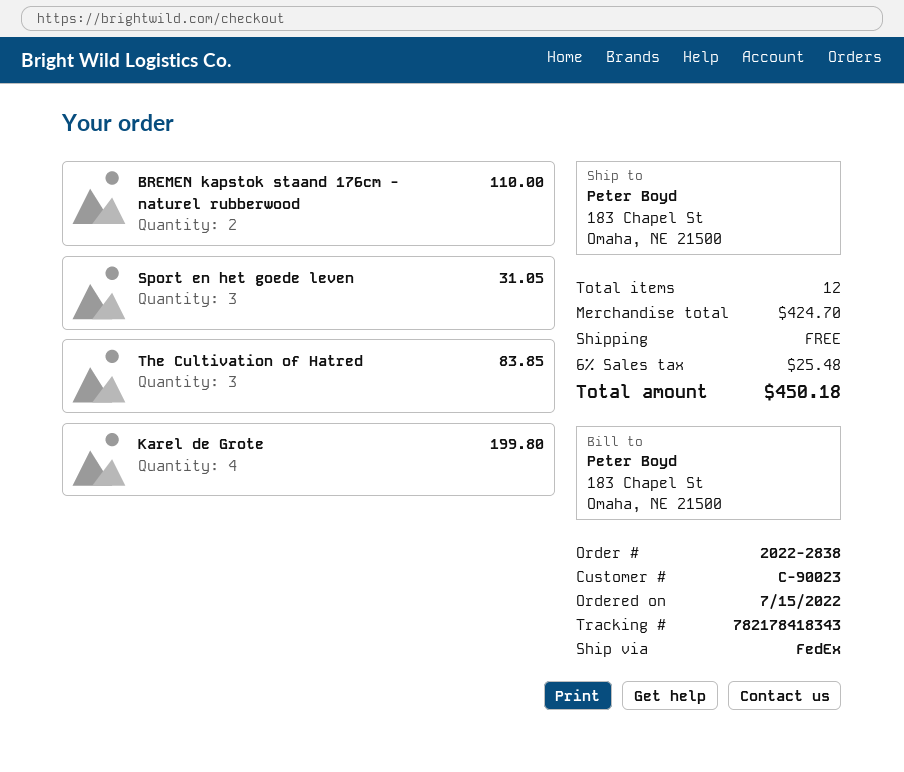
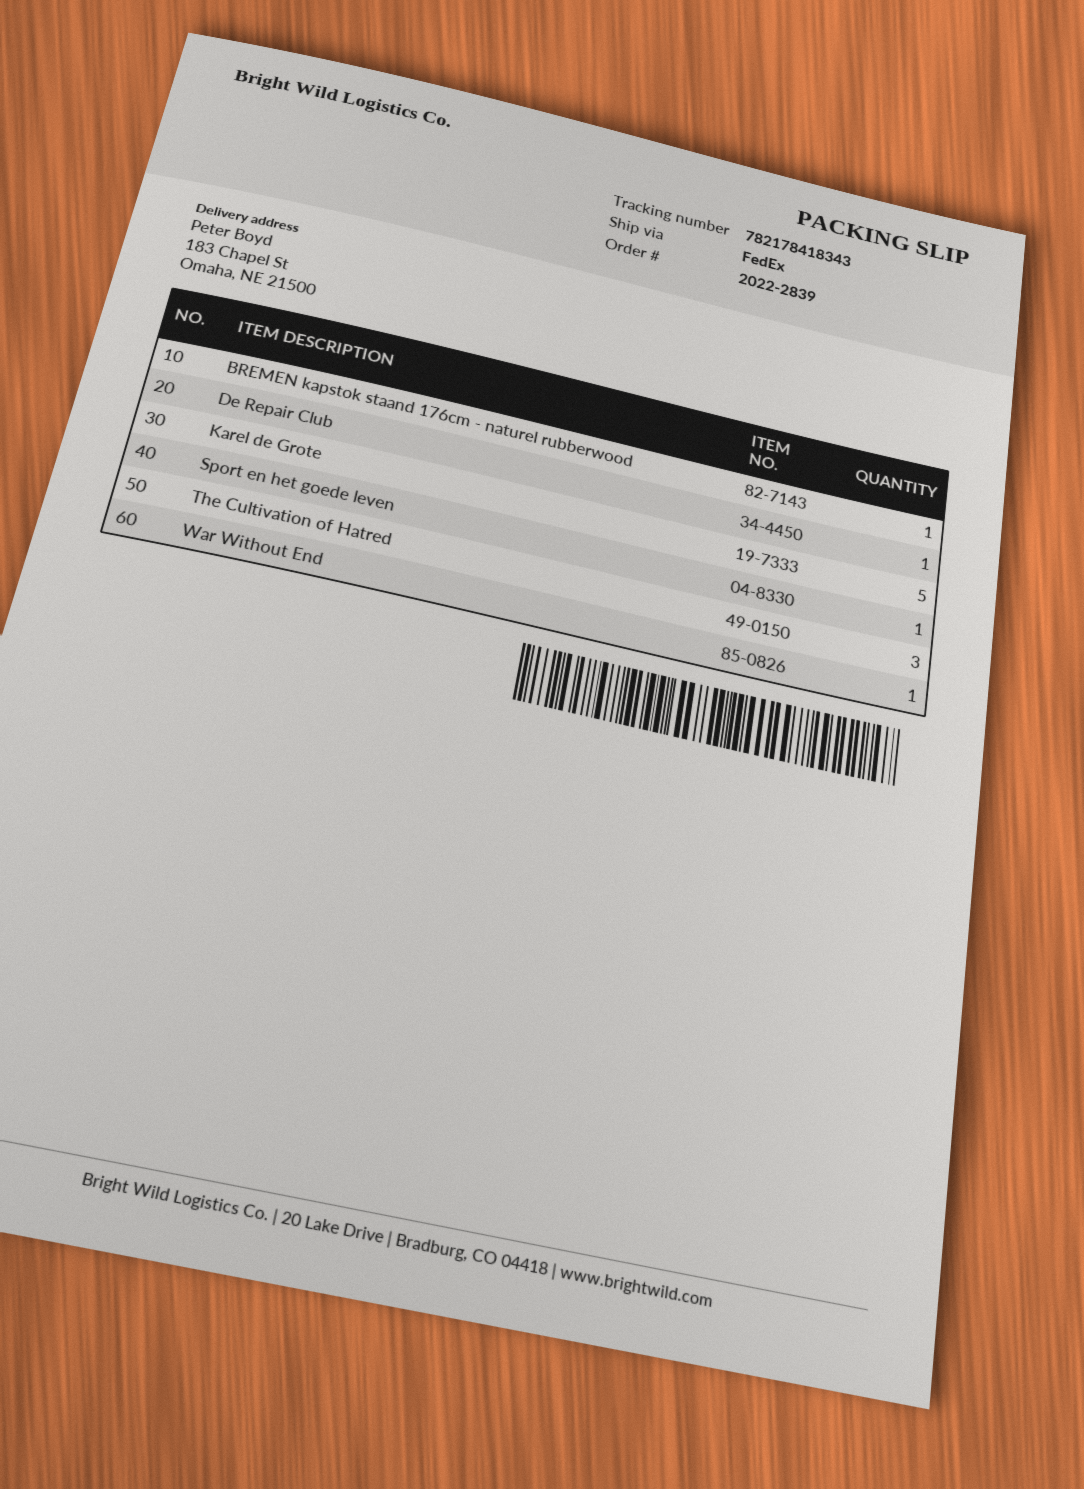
order number: 2022-2838 -> 2022-2839
BREMEN kapstok staand 176cm - naturel rubberwood: 2 -> 1
Sport en het goede leven: 3 -> 1
Karel de Grote: 4 -> 5
De Repair Club: none -> 1
War Without End: none -> 1

